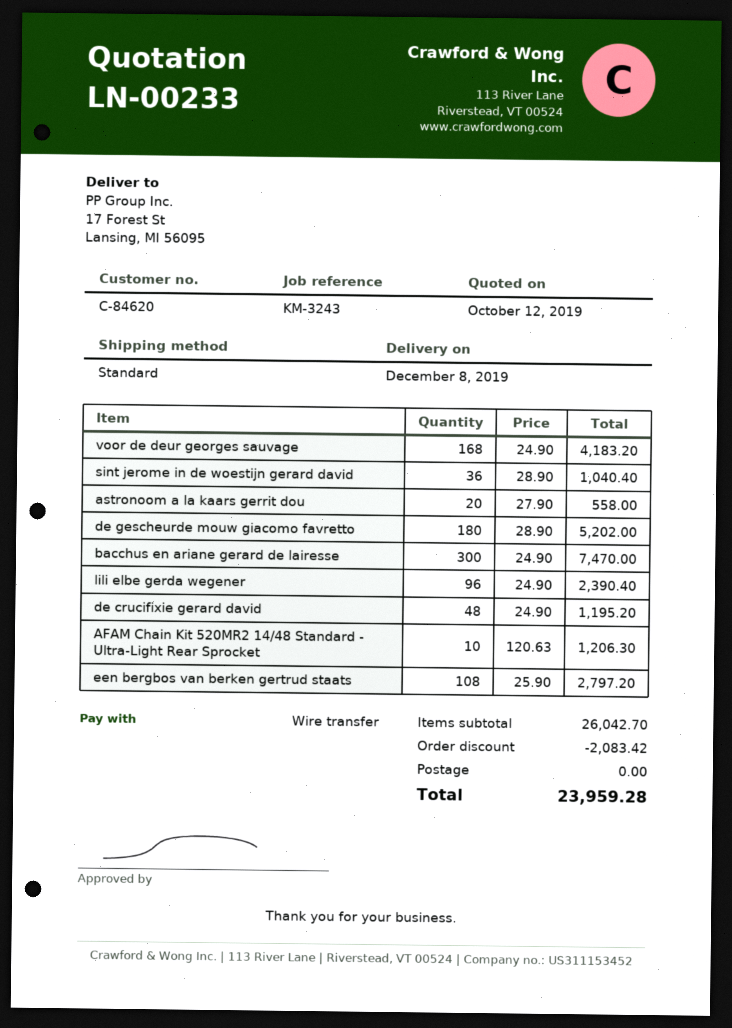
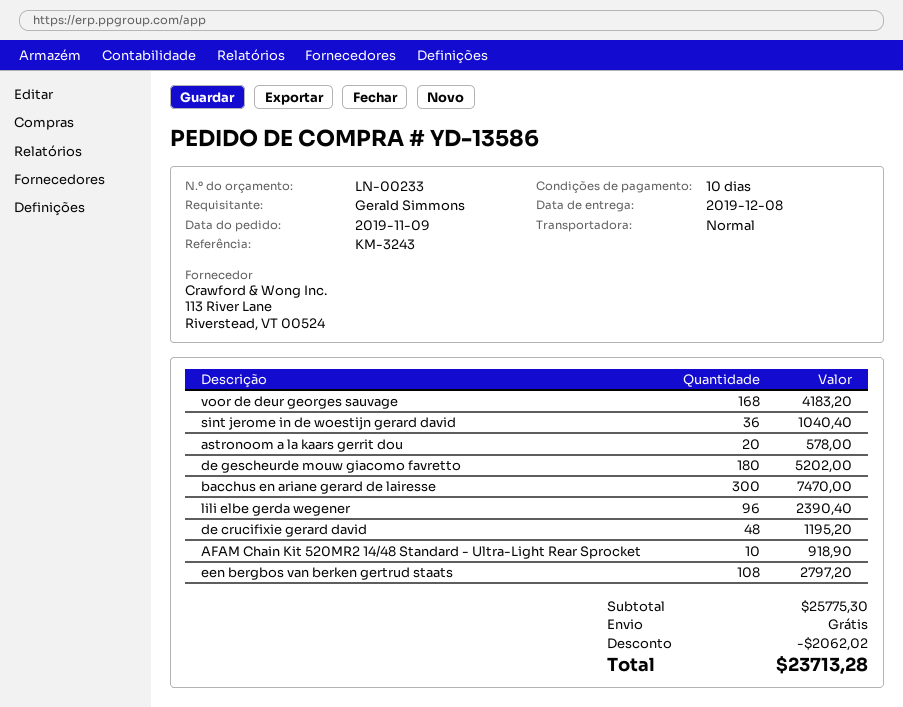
astronoom a la kaars gerrit dou: 20 for 558.00 -> 20 for 578.00
AFAM Chain Kit 520MR2 14/48 Standard - Ultra-Light Rear Sprocket: 10 for 1206.30 -> 10 for 918.90
subtotal: 26042.70 -> 25775.30
discount: 2083.42 -> 2062.02
total: 23959.28 -> 23713.28

